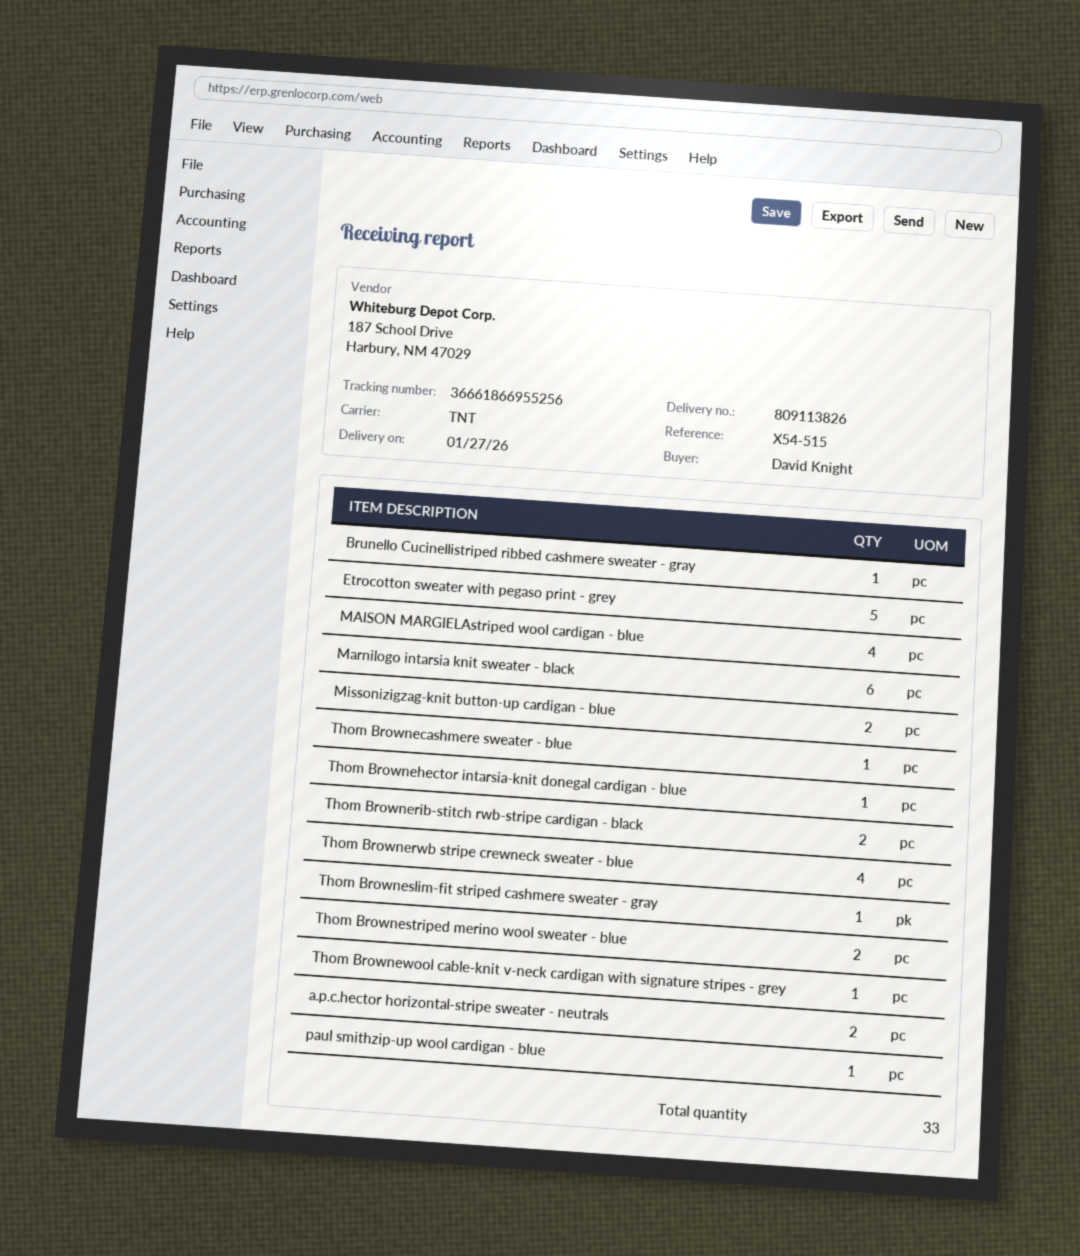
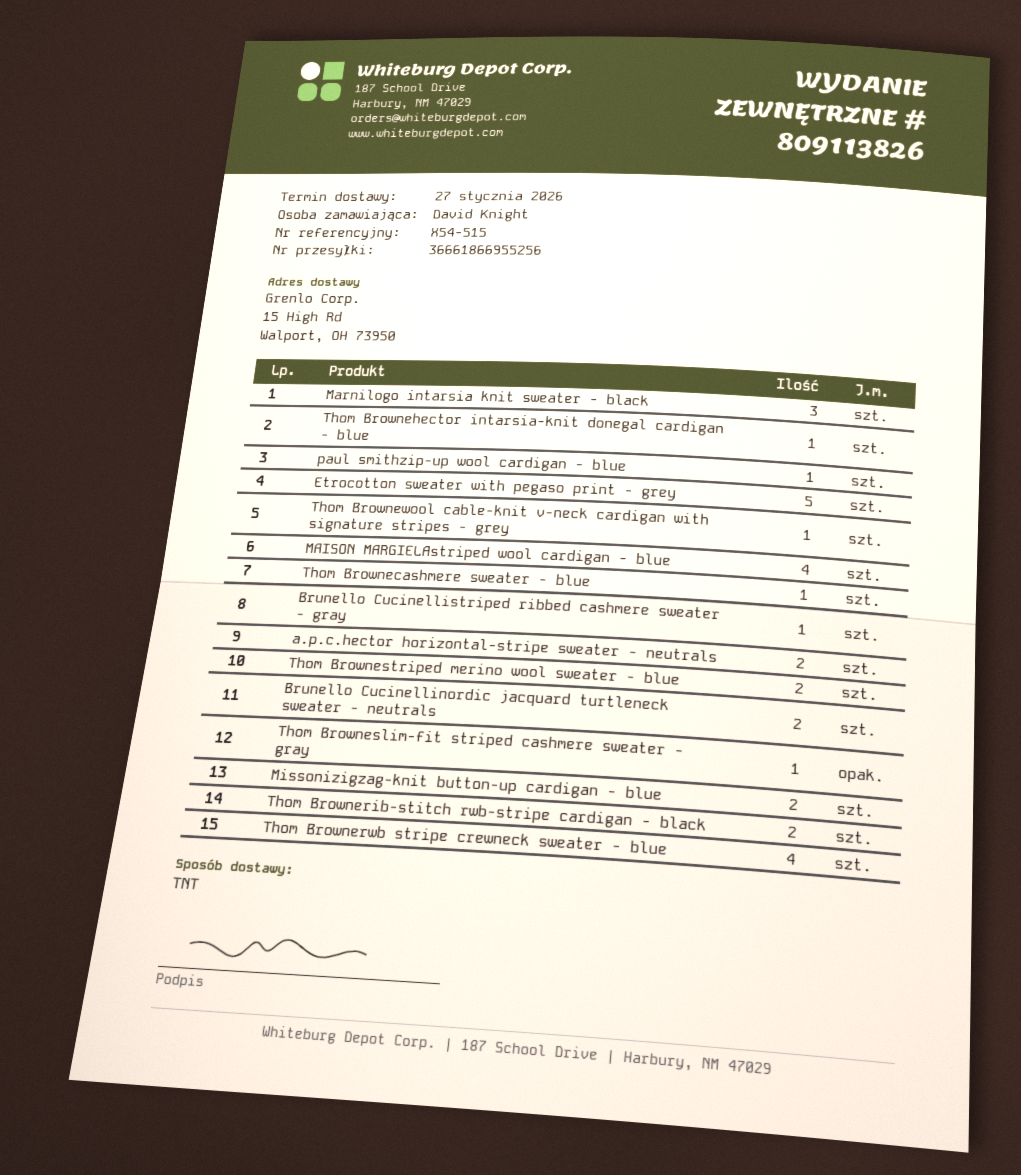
Marnilogo intarsia knit sweater - black: 6 -> 3
Brunello Cucinellinordic jacquard turtleneck sweater - neutrals: none -> 2

